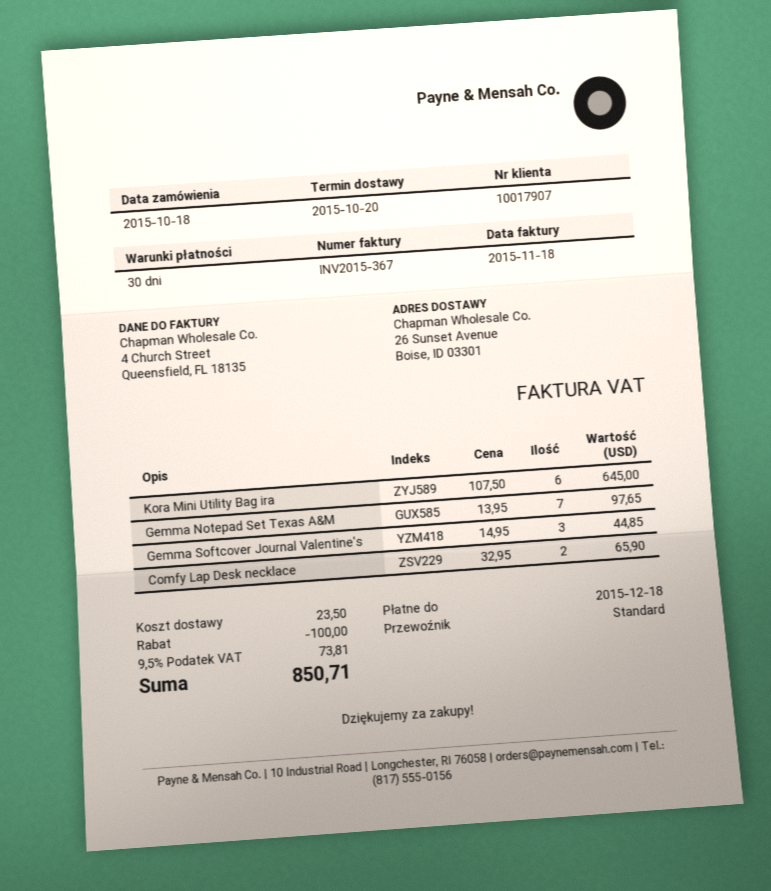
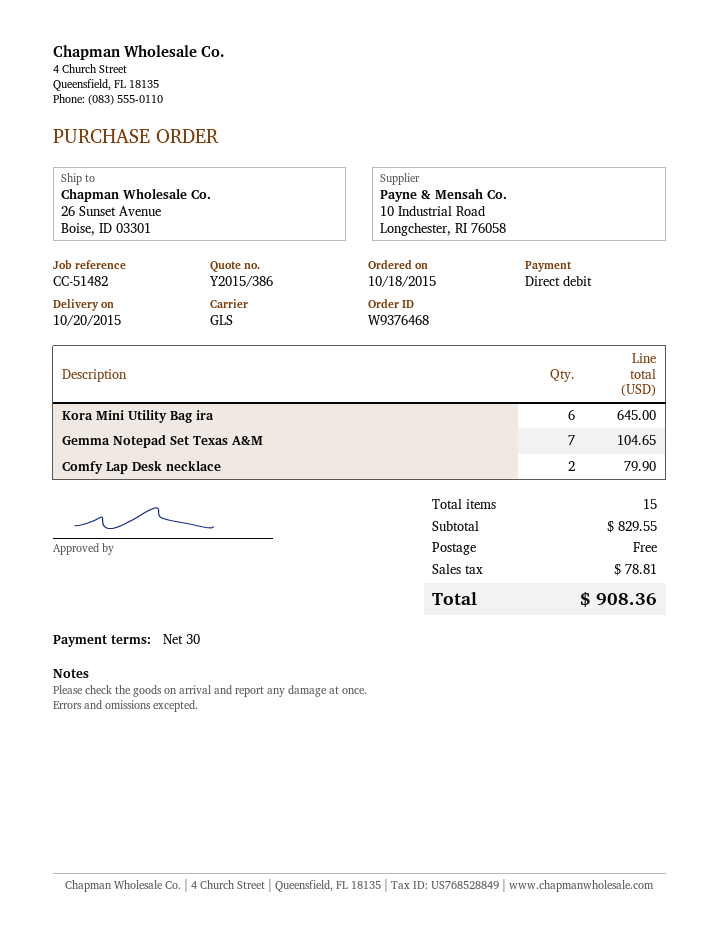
shipping method: standard -> GLS
Gemma Notepad Set Texas A&M: 7 for 97.65 -> 7 for 104.65
Gemma Softcover Journal Valentine's: 3 for 44.85 -> none
Comfy Lap Desk necklace: 2 for 65.90 -> 2 for 79.90
discount: 100.00 -> none
shipping: 23.50 -> 0.00
tax: 73.81 -> 78.81
total: 850.71 -> 908.36

